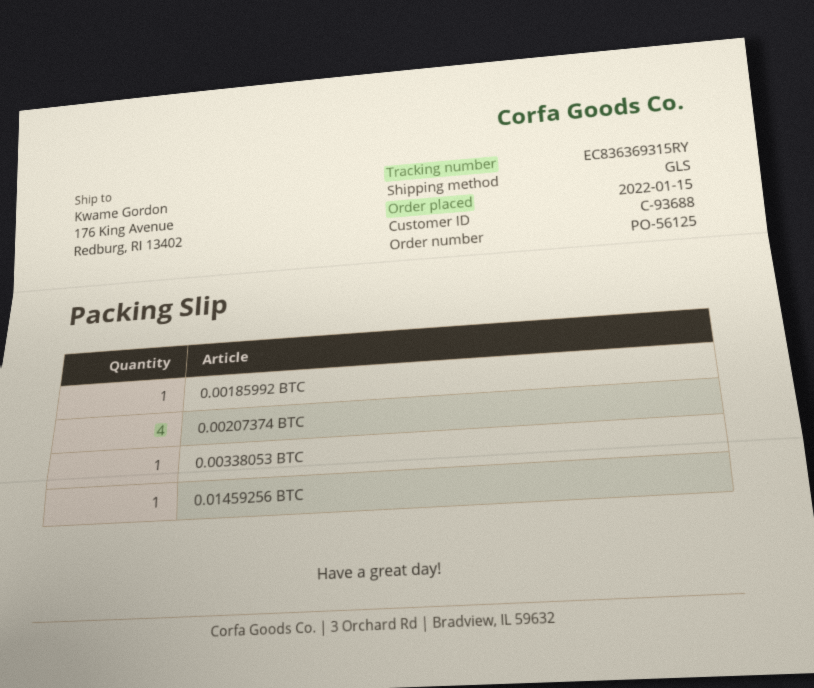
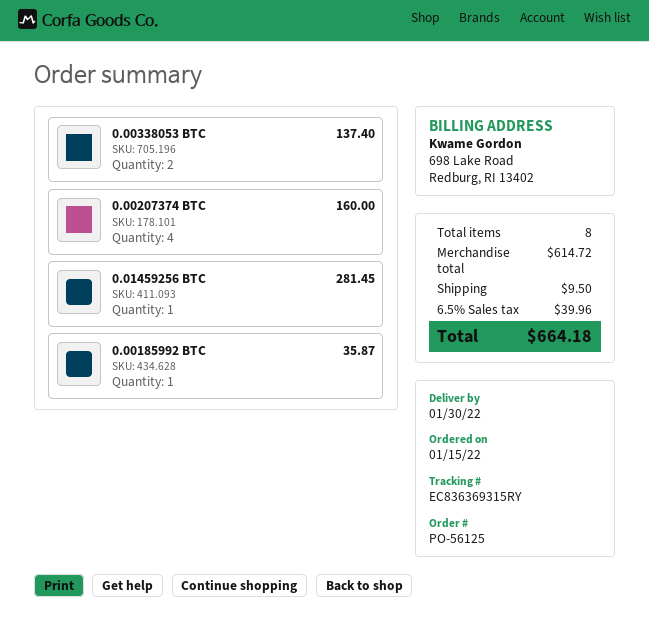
0.00338053 BTC: 1 -> 2

